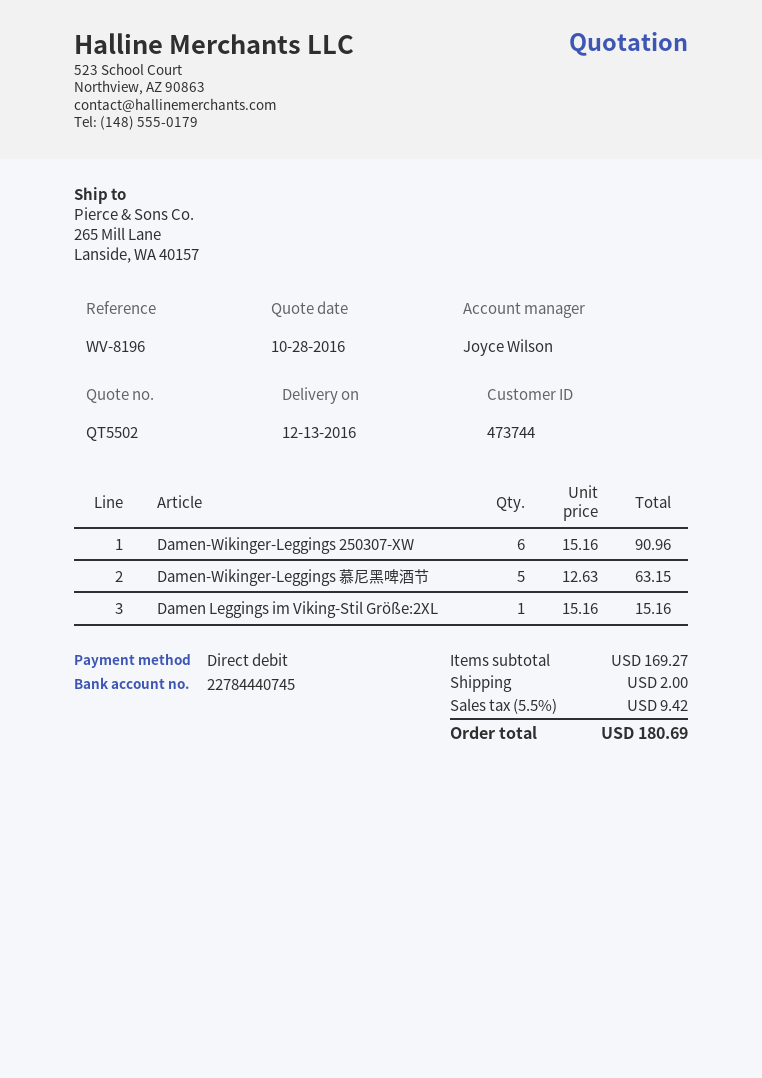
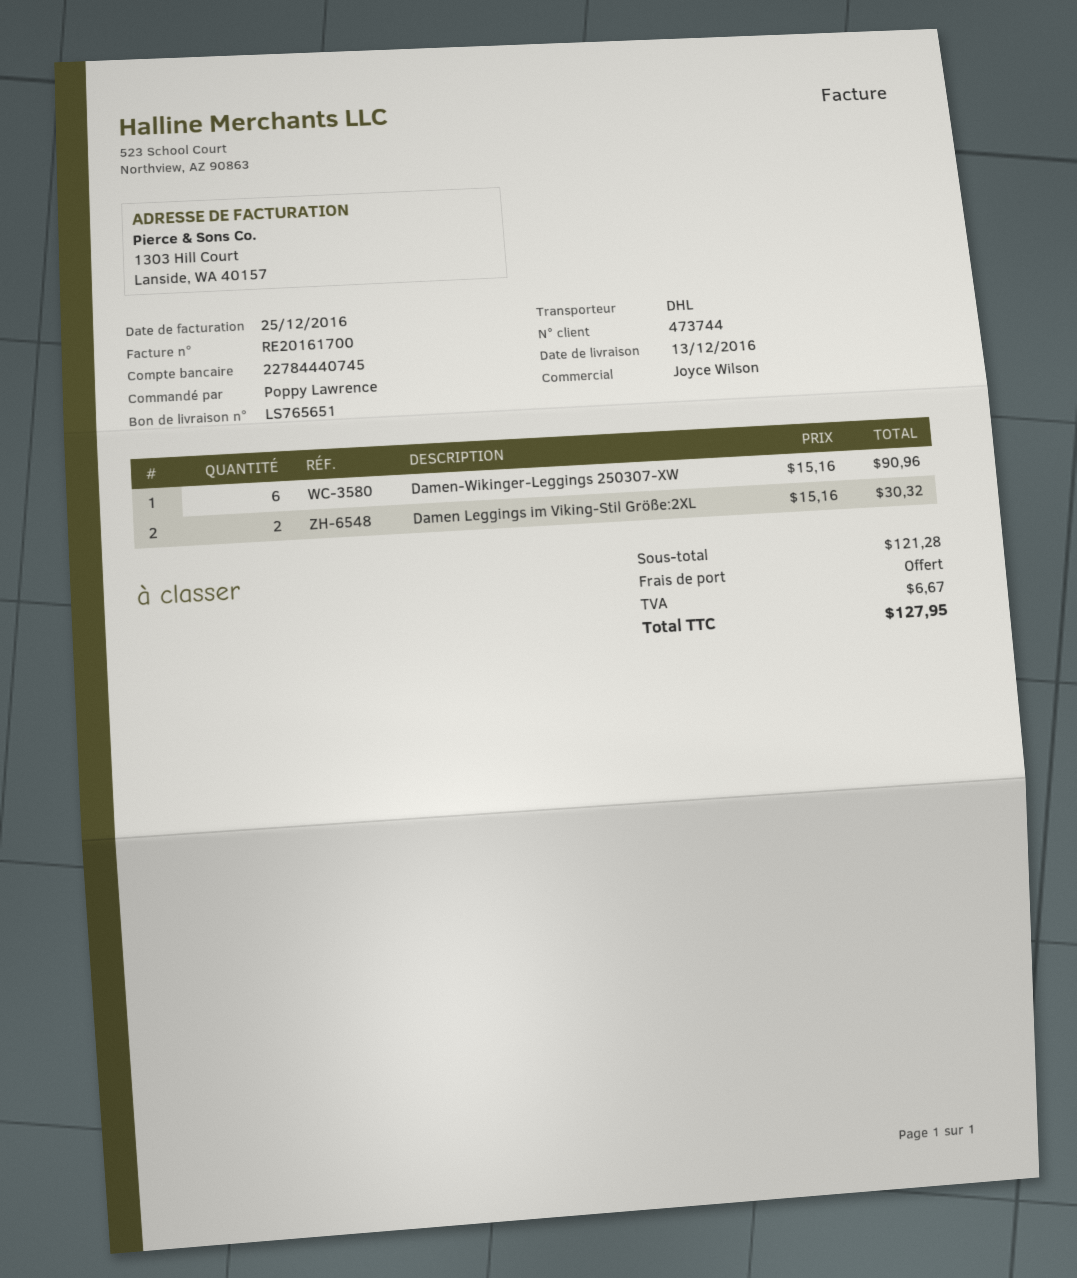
Damen-Wikinger-Leggings 慕尼黑啤酒节: 5 x 12.63 = 63.15 -> none
Damen Leggings im Viking-Stil Größe:2XL: 1 x 15.16 = 15.16 -> 2 x 15.16 = 30.32
subtotal: 169.27 -> 121.28
shipping: 2.00 -> 0.00
tax: 9.42 -> 6.67
total: 180.69 -> 127.95

